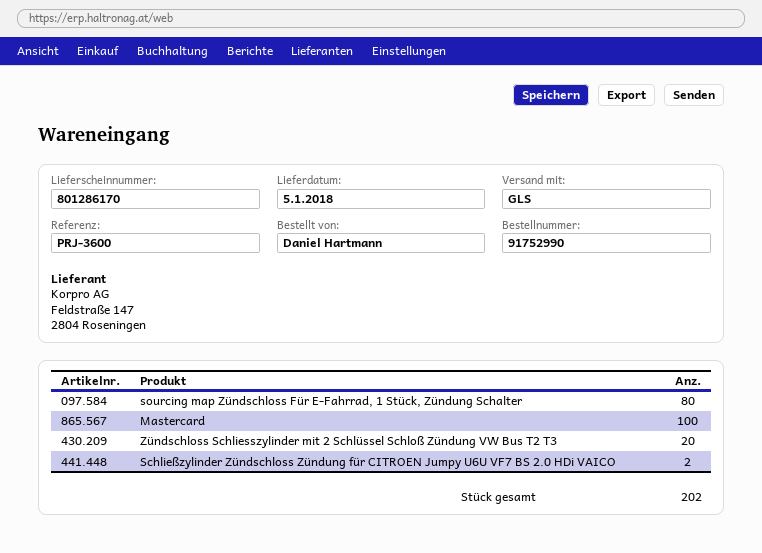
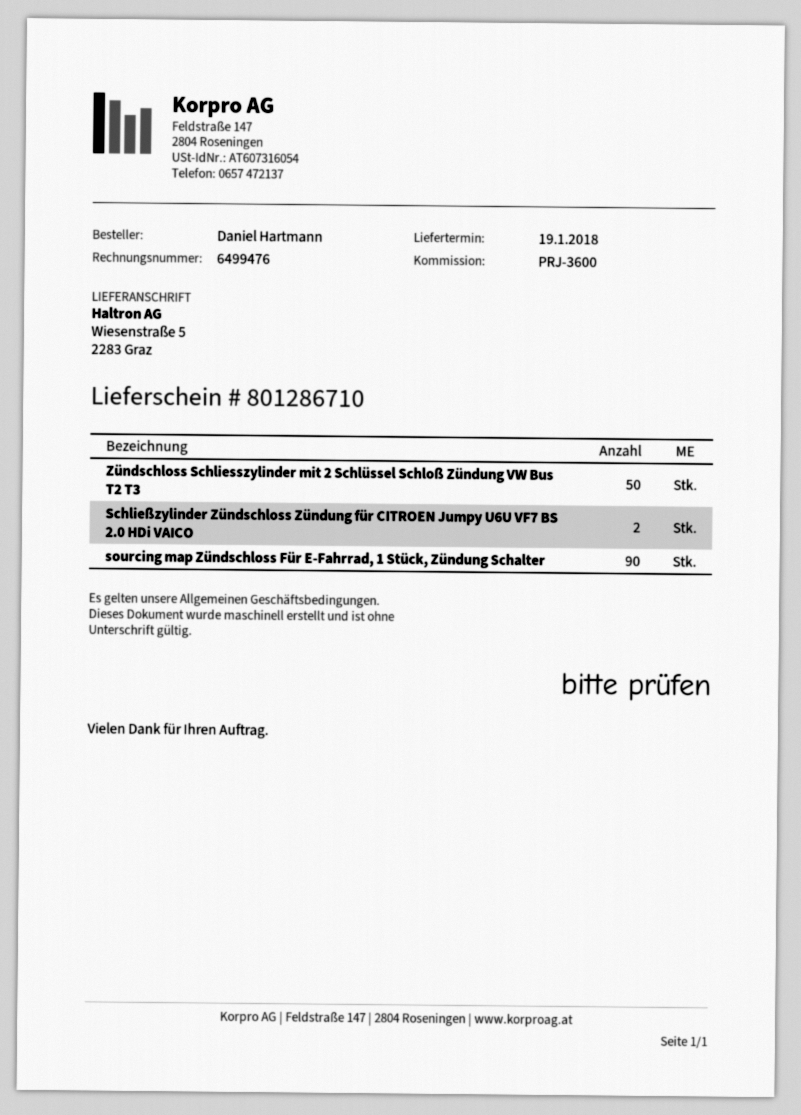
delivery note number: 801286170 -> 801286710
delivery date: 2018-01-05 -> 2018-01-19
sourcing map Zündschloss Für E-Fahrrad, 1 Stück, Zündung Schalter: 80 -> 90
Mastercard: 100 -> none
Zündschloss Schliesszylinder mit 2 Schlüssel Schloß Zündung VW Bus T2 T3: 20 -> 50

